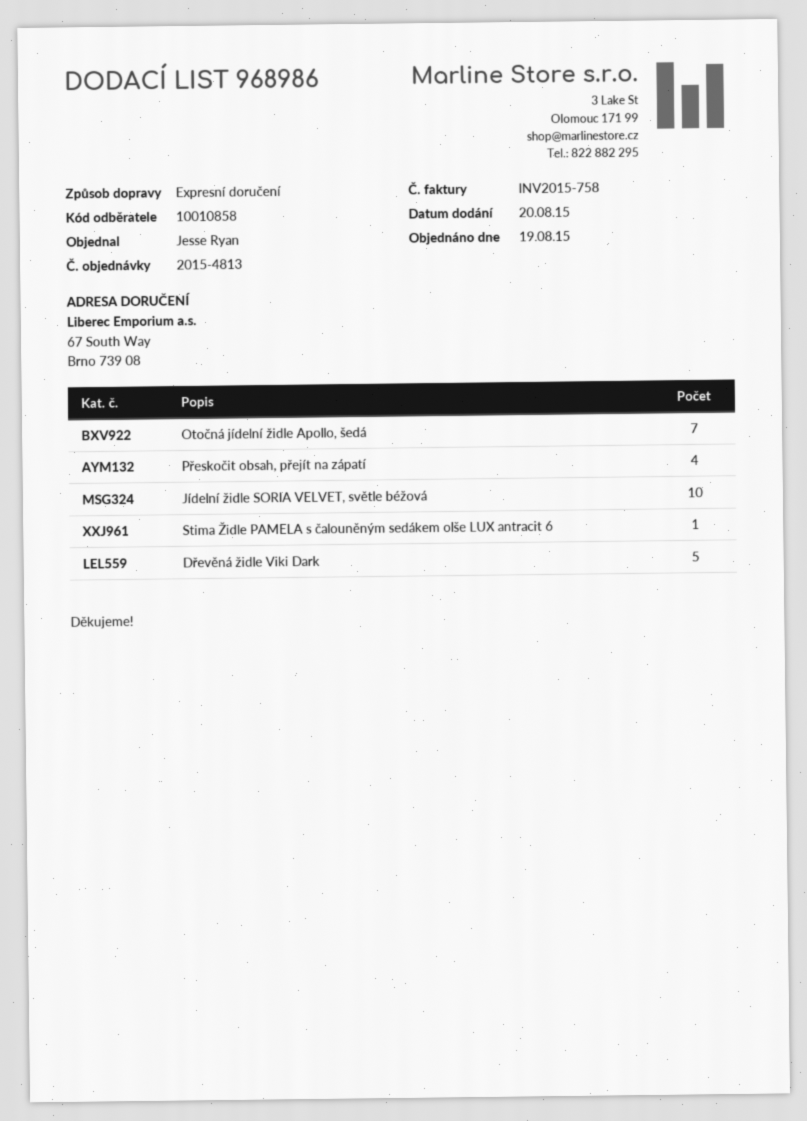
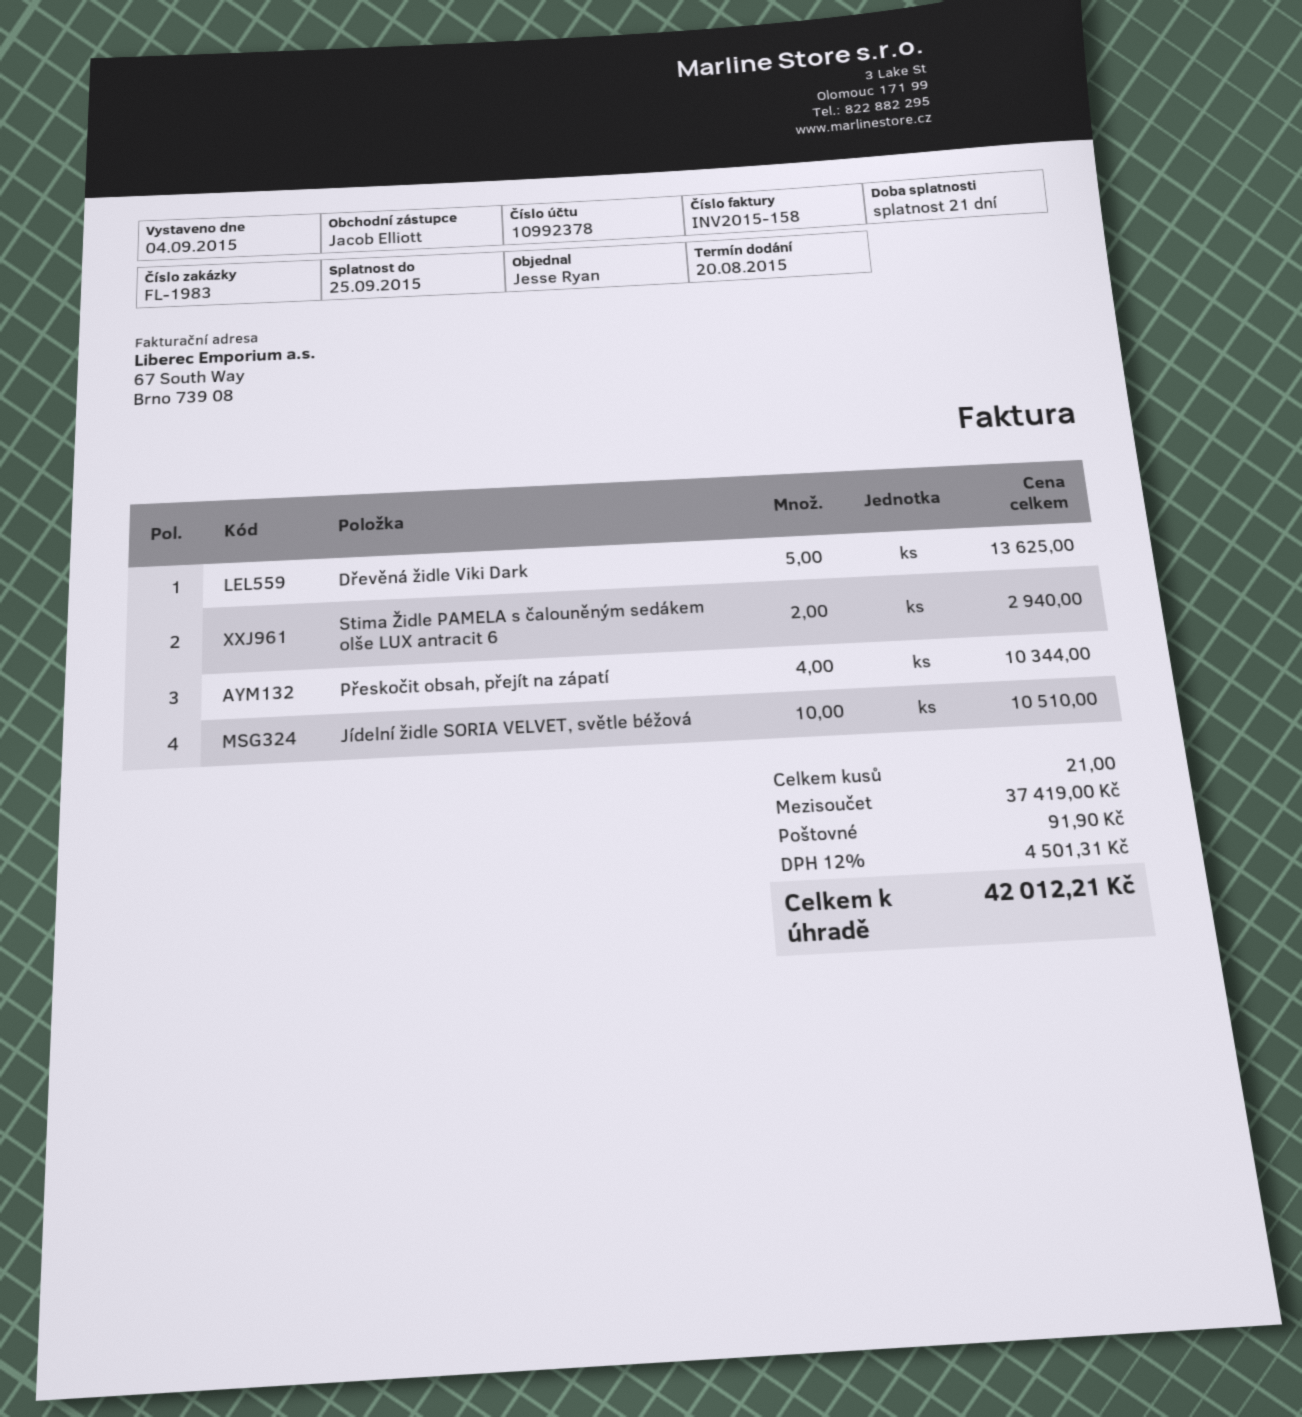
invoice number: INV2015-758 -> INV2015-158
Otočná jídelní židle Apollo, šedá: 7 -> none
Stima Židle PAMELA s čalouněným sedákem olše LUX antracit 6: 1 -> 2

